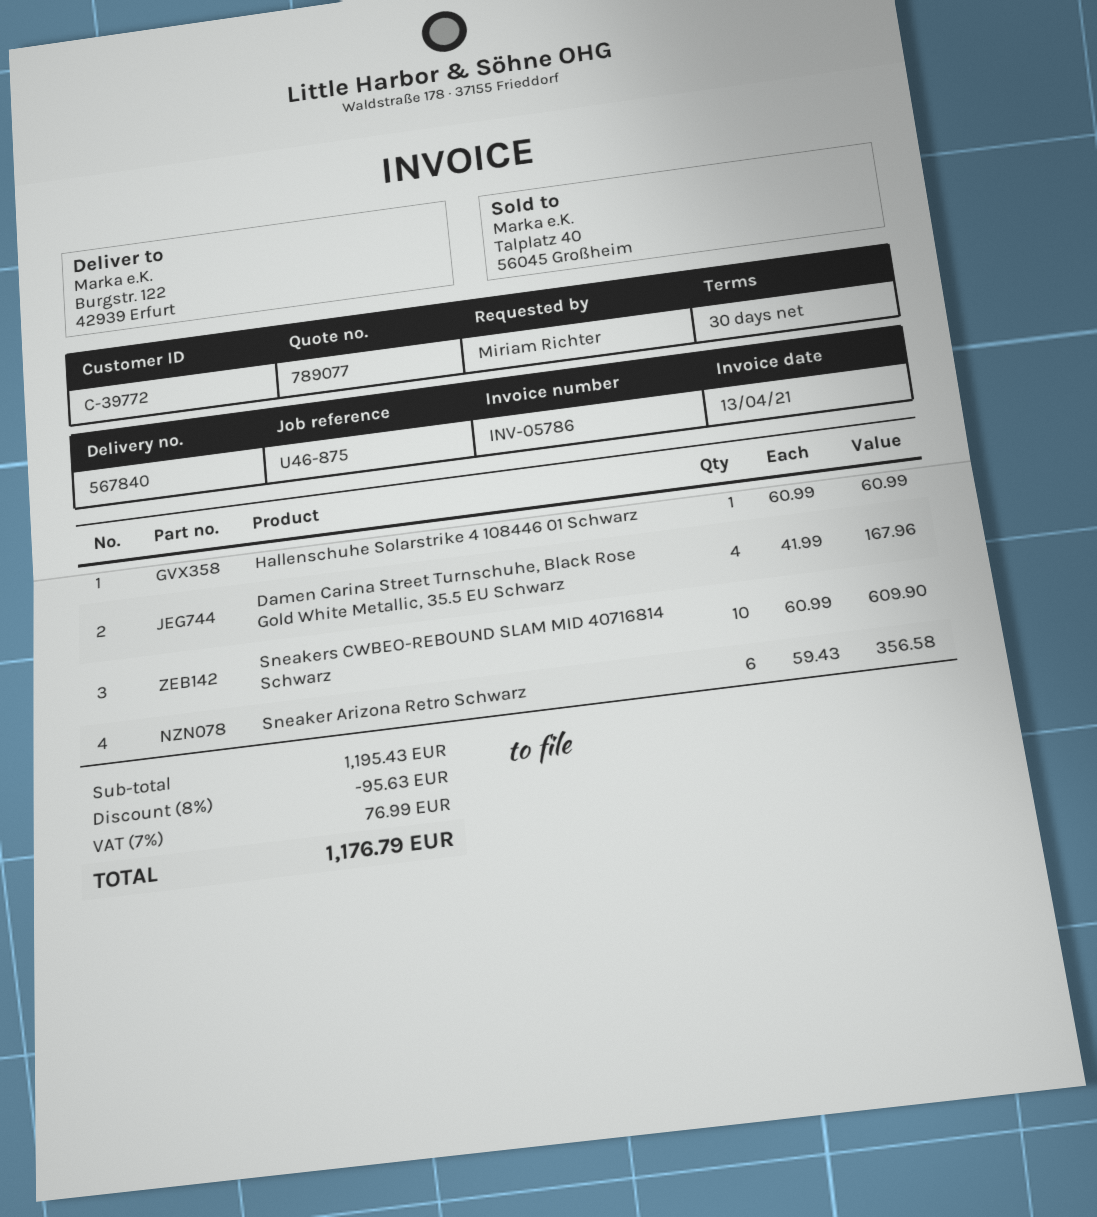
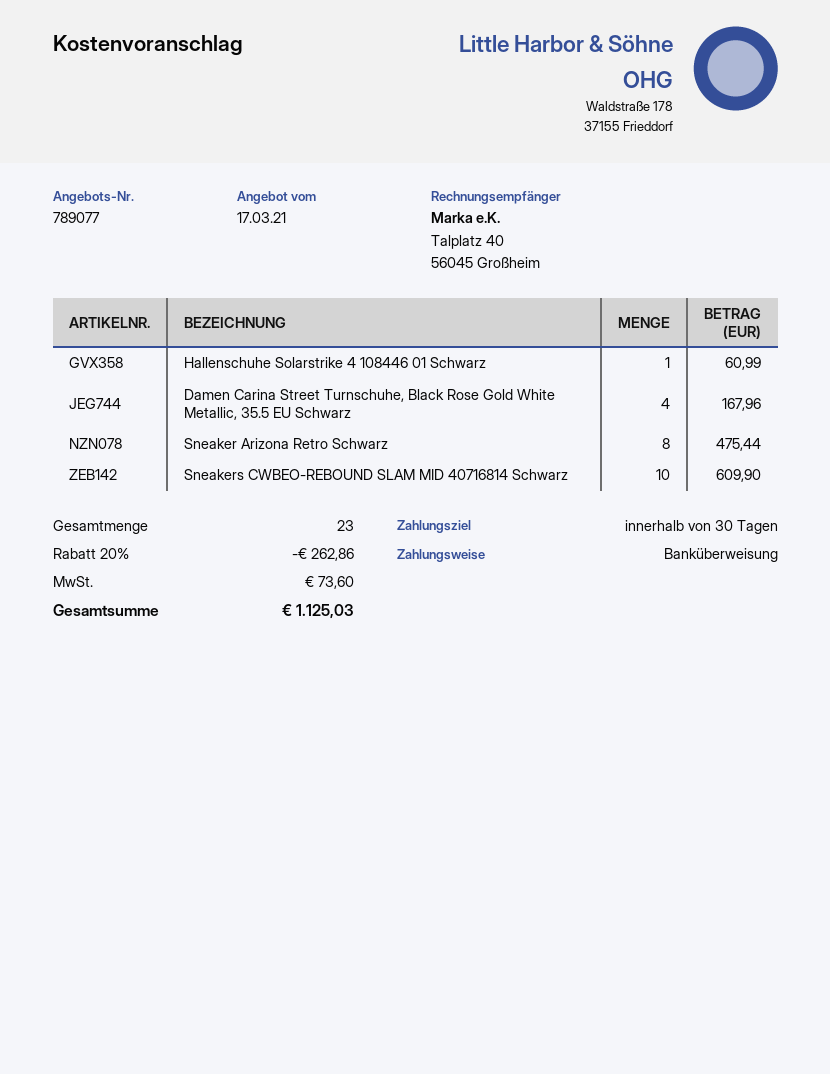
Sneaker Arizona Retro Schwarz: 6 for 356.58 -> 8 for 475.44
discount: 8% = 95.63 -> 20% = 262.86
tax: 76.99 -> 73.60
total: 1176.79 -> 1125.03

